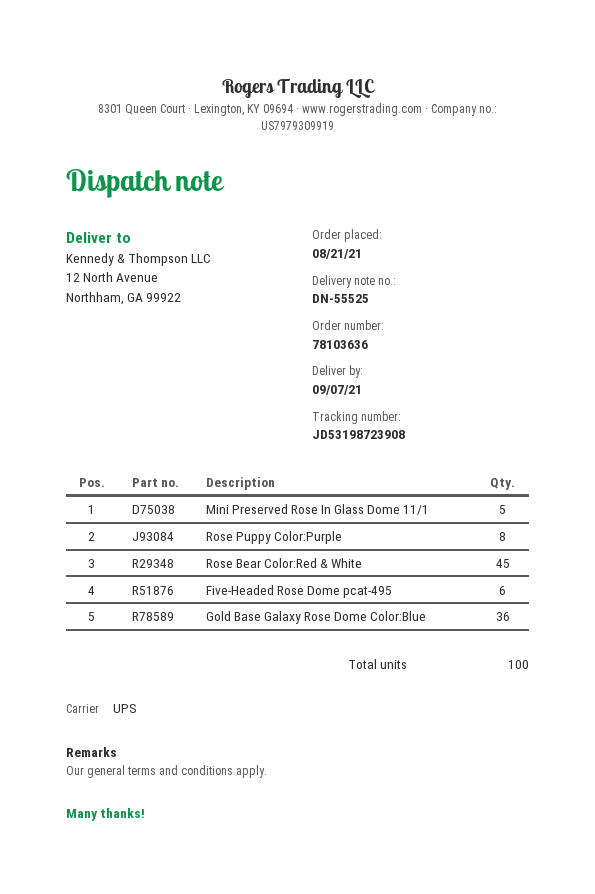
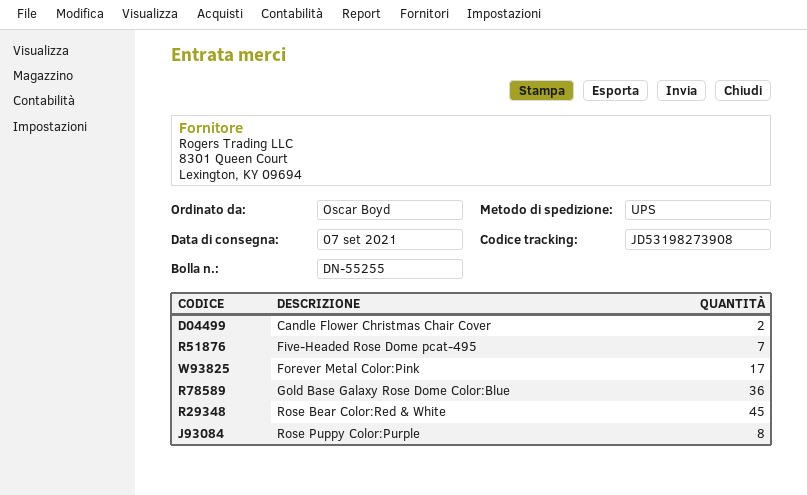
delivery note number: DN-55525 -> DN-55255
tracking number: JD53198723908 -> JD53198273908
Mini Preserved Rose In Glass Dome 11/1: 5 -> none
Five-Headed Rose Dome pcat-495: 6 -> 7
Candle Flower Christmas Chair Cover: none -> 2
Forever Metal Color:Pink: none -> 17

